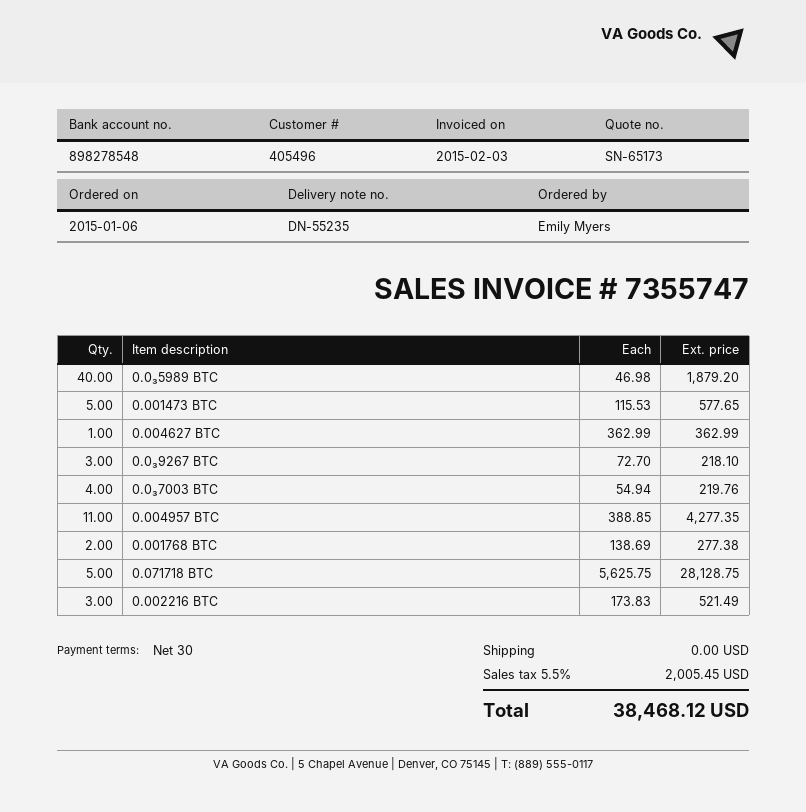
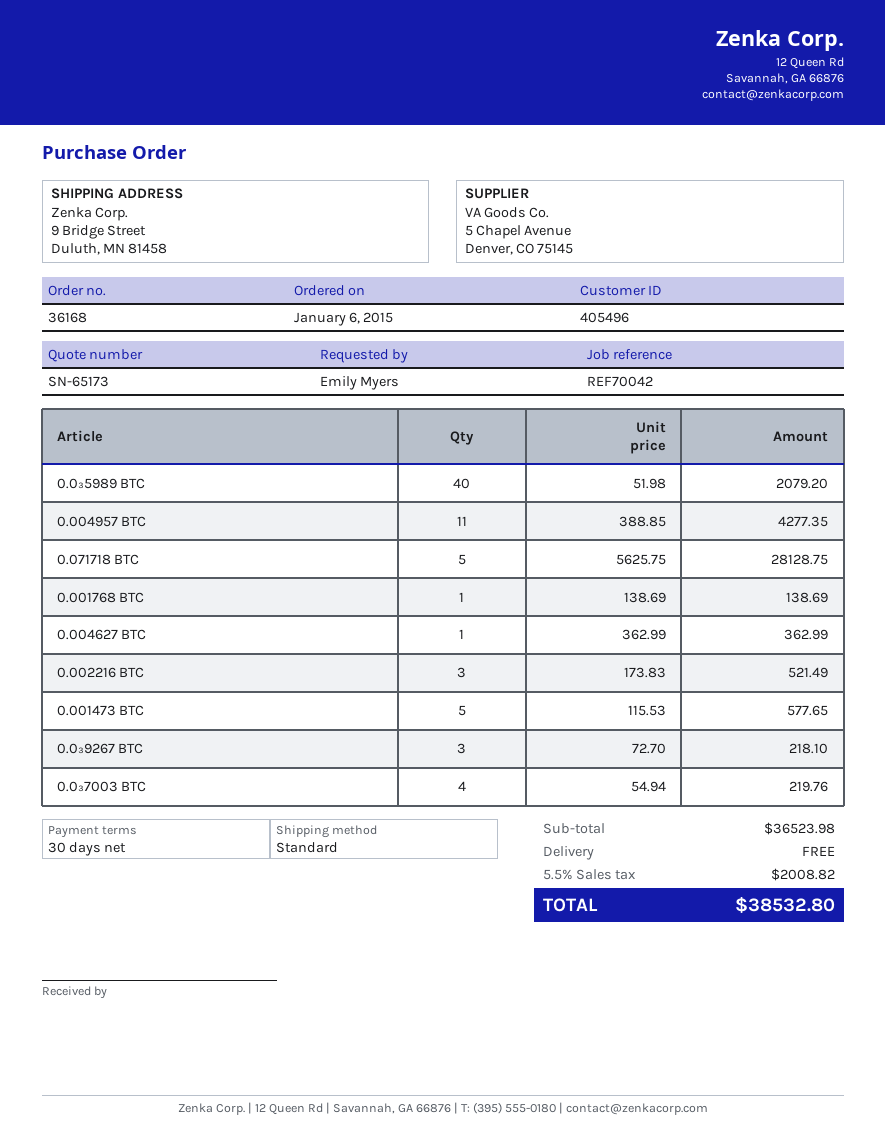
0.0₃5989 BTC: 40 x 46.98 = 1879.20 -> 40 x 51.98 = 2079.20
0.001768 BTC: 2 x 138.69 = 277.38 -> 1 x 138.69 = 138.69
tax: 5.5% = 2005.45 -> 5.5% = 2008.82
total: 38468.12 -> 38532.80

